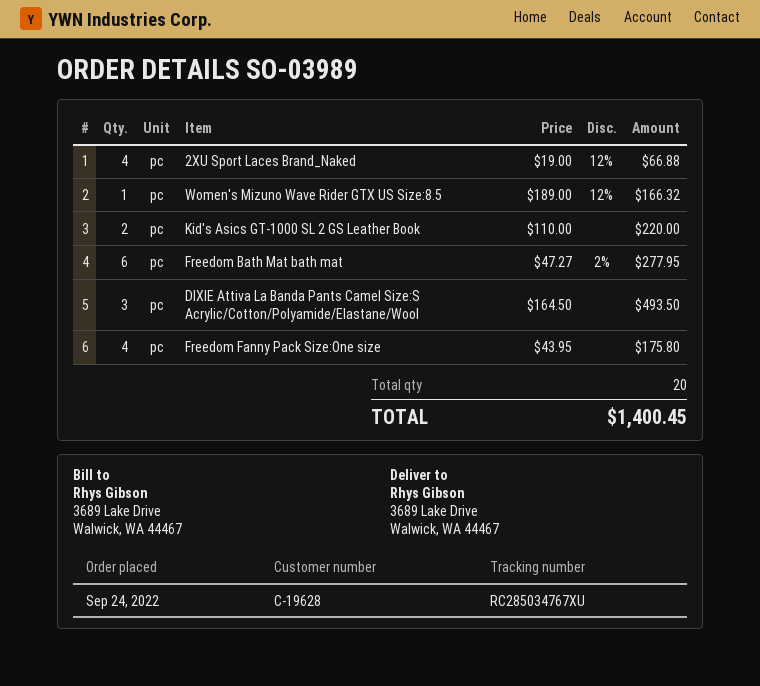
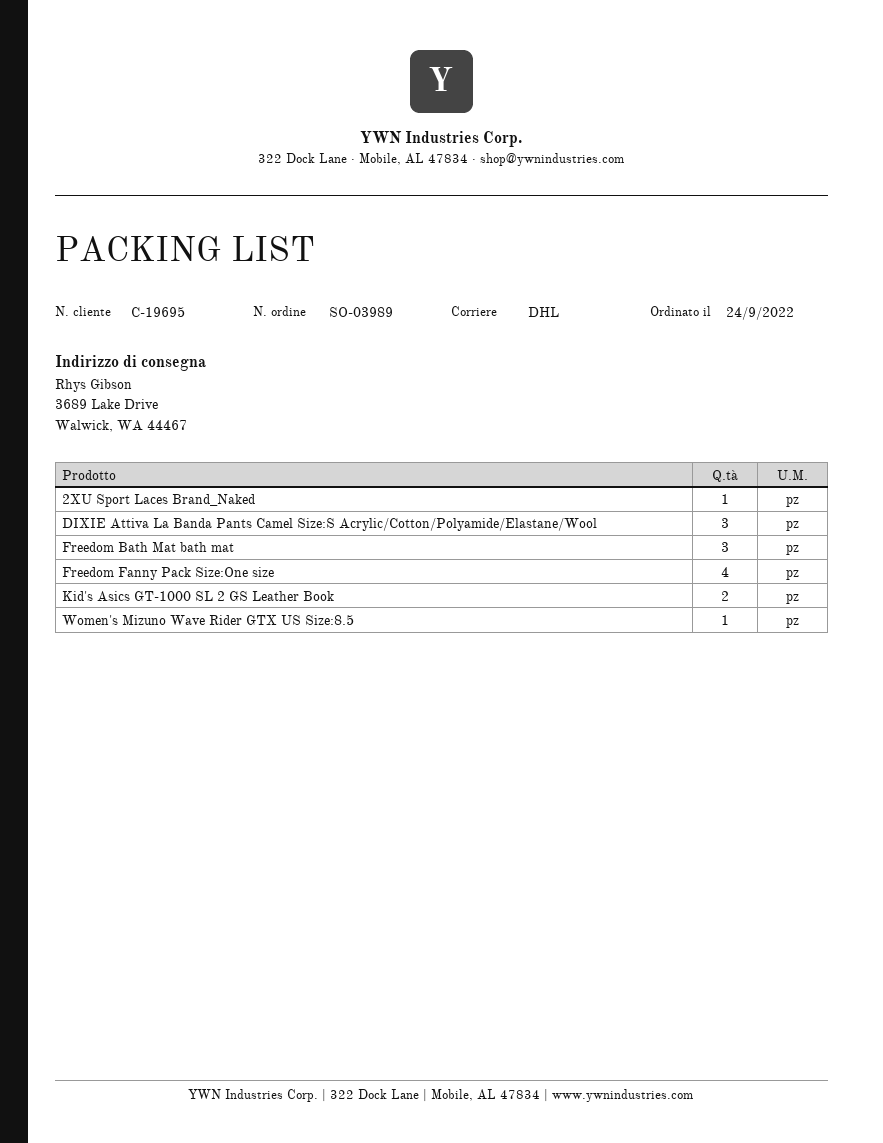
customer number: C-19628 -> C-19695
2XU Sport Laces Brand_Naked: 4 -> 1
Freedom Bath Mat bath mat: 6 -> 3

